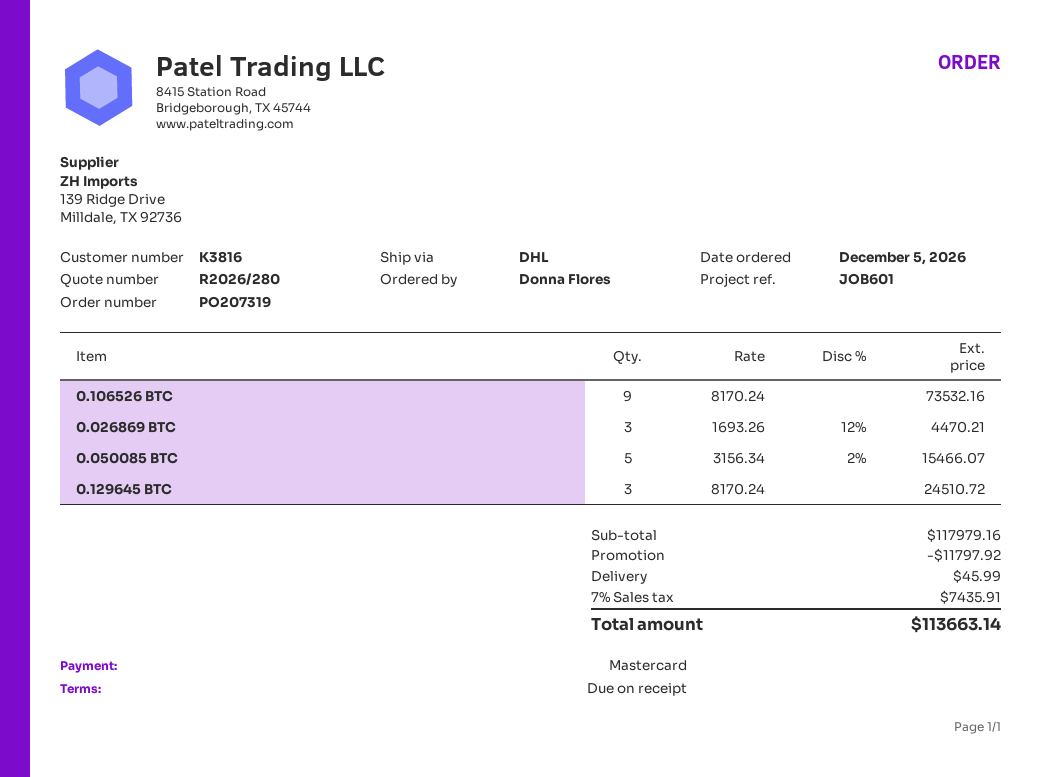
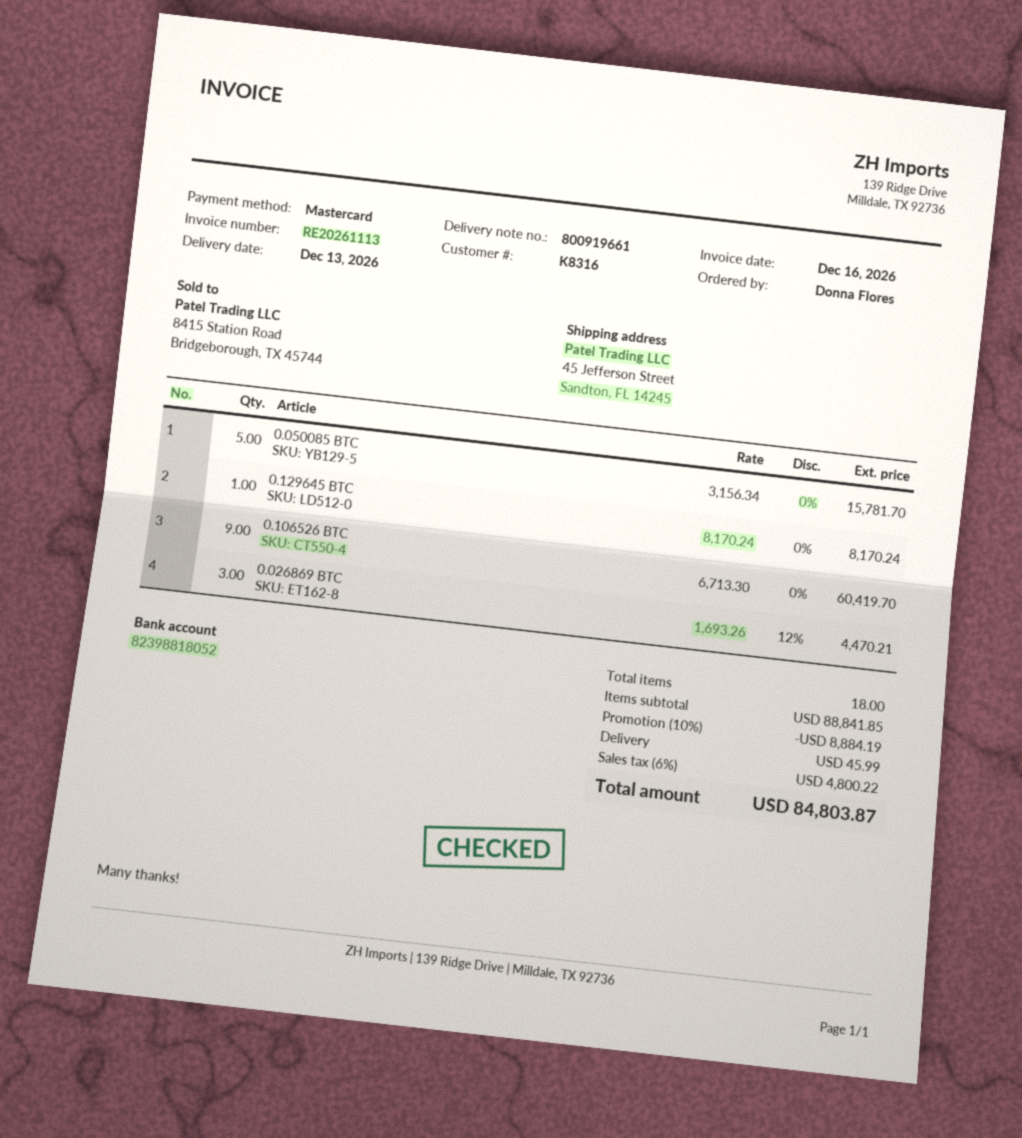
customer number: K3816 -> K8316
0.106526 BTC: 9 x 8170.24 = 73532.16 -> 9 x 6713.30 = 60419.70
0.050085 BTC: 5 x 3156.34 - 2% = 15466.07 -> 5 x 3156.34 = 15781.70
0.129645 BTC: 3 x 8170.24 = 24510.72 -> 1 x 8170.24 = 8170.24
subtotal: 117979.16 -> 88841.85
discount: 11797.92 -> 8884.19
tax: 7% = 7435.91 -> 6% = 4800.22
total: 113663.14 -> 84803.87

